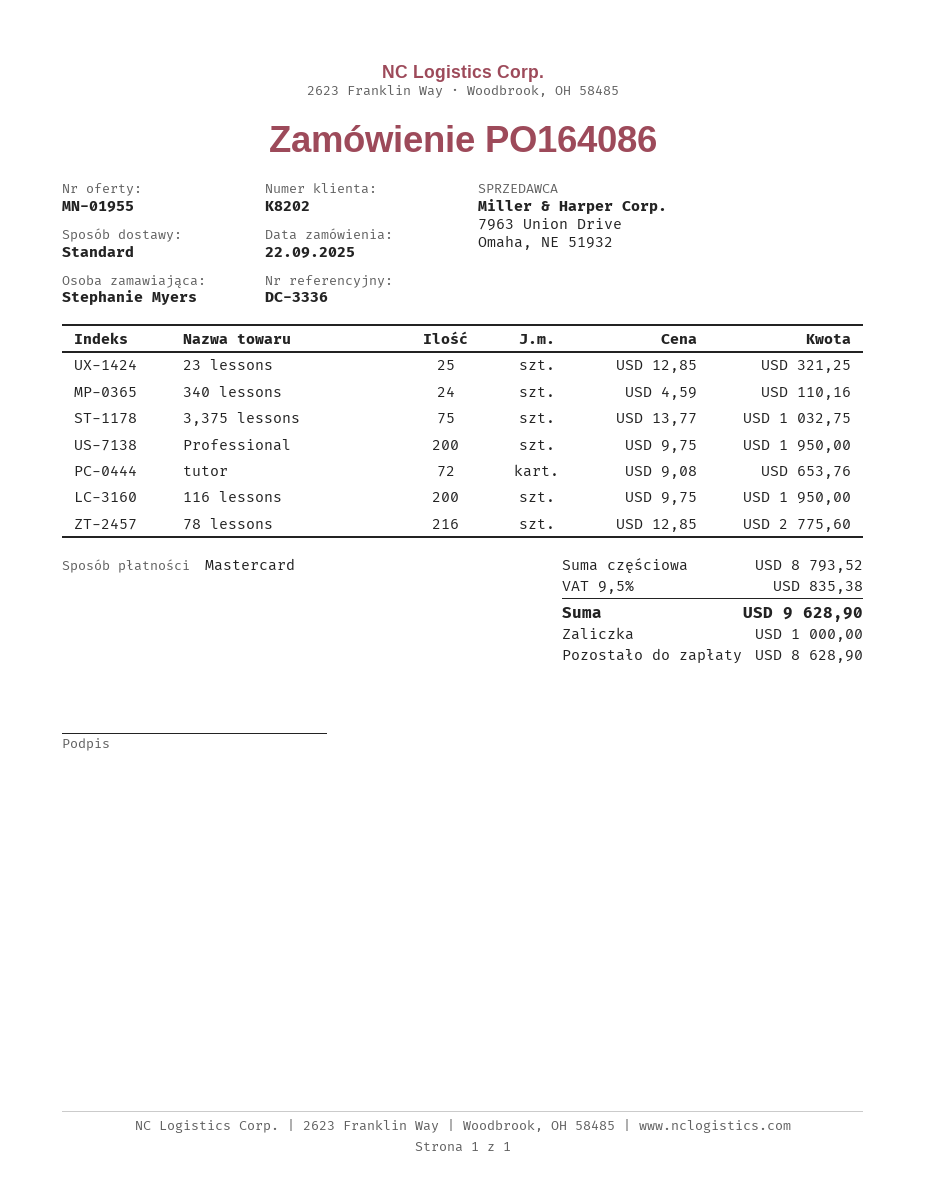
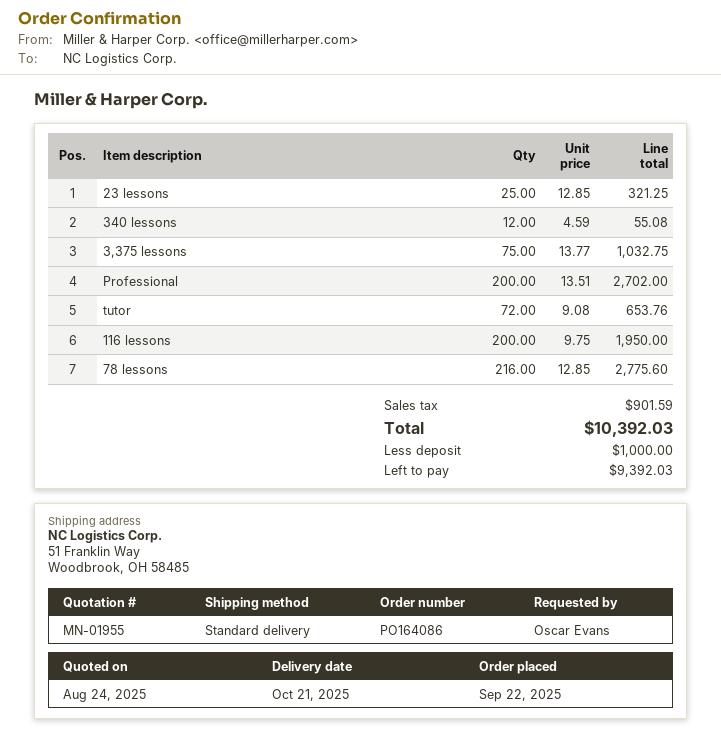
ordered by: Stephanie Myers -> Oscar Evans
340 lessons: 24 x 4.59 = 110.16 -> 12 x 4.59 = 55.08
Professional: 200 x 9.75 = 1950.00 -> 200 x 13.51 = 2702.00
tax: 835.38 -> 901.59
total: 9628.90 -> 10392.03
balance: 8628.90 -> 9392.03

